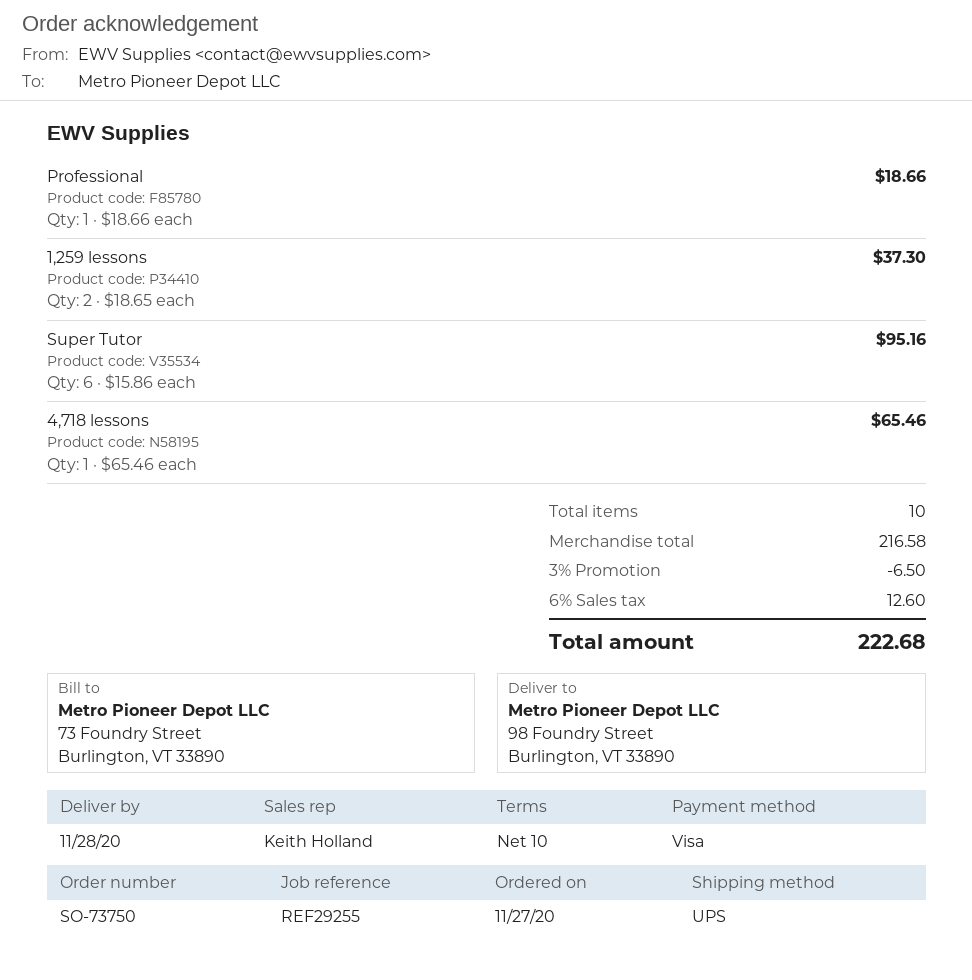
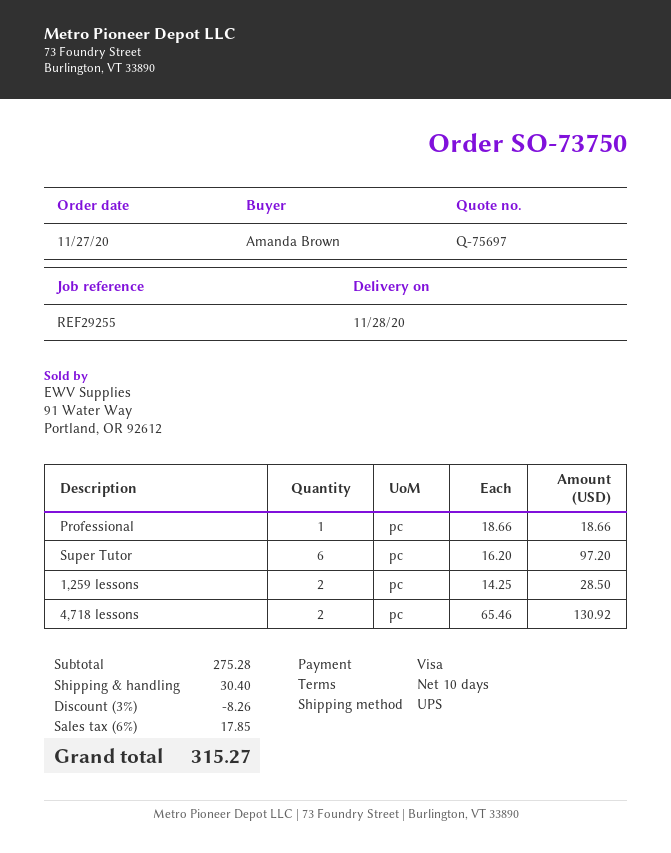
1,259 lessons: 2 x 18.65 = 37.30 -> 2 x 14.25 = 28.50
Super Tutor: 6 x 15.86 = 95.16 -> 6 x 16.20 = 97.20
4,718 lessons: 1 x 65.46 = 65.46 -> 2 x 65.46 = 130.92
subtotal: 216.58 -> 275.28
discount: 3% = 6.50 -> 3% = 8.26
shipping: none -> 30.40
tax: 6% = 12.60 -> 6% = 17.85
total: 222.68 -> 315.27

